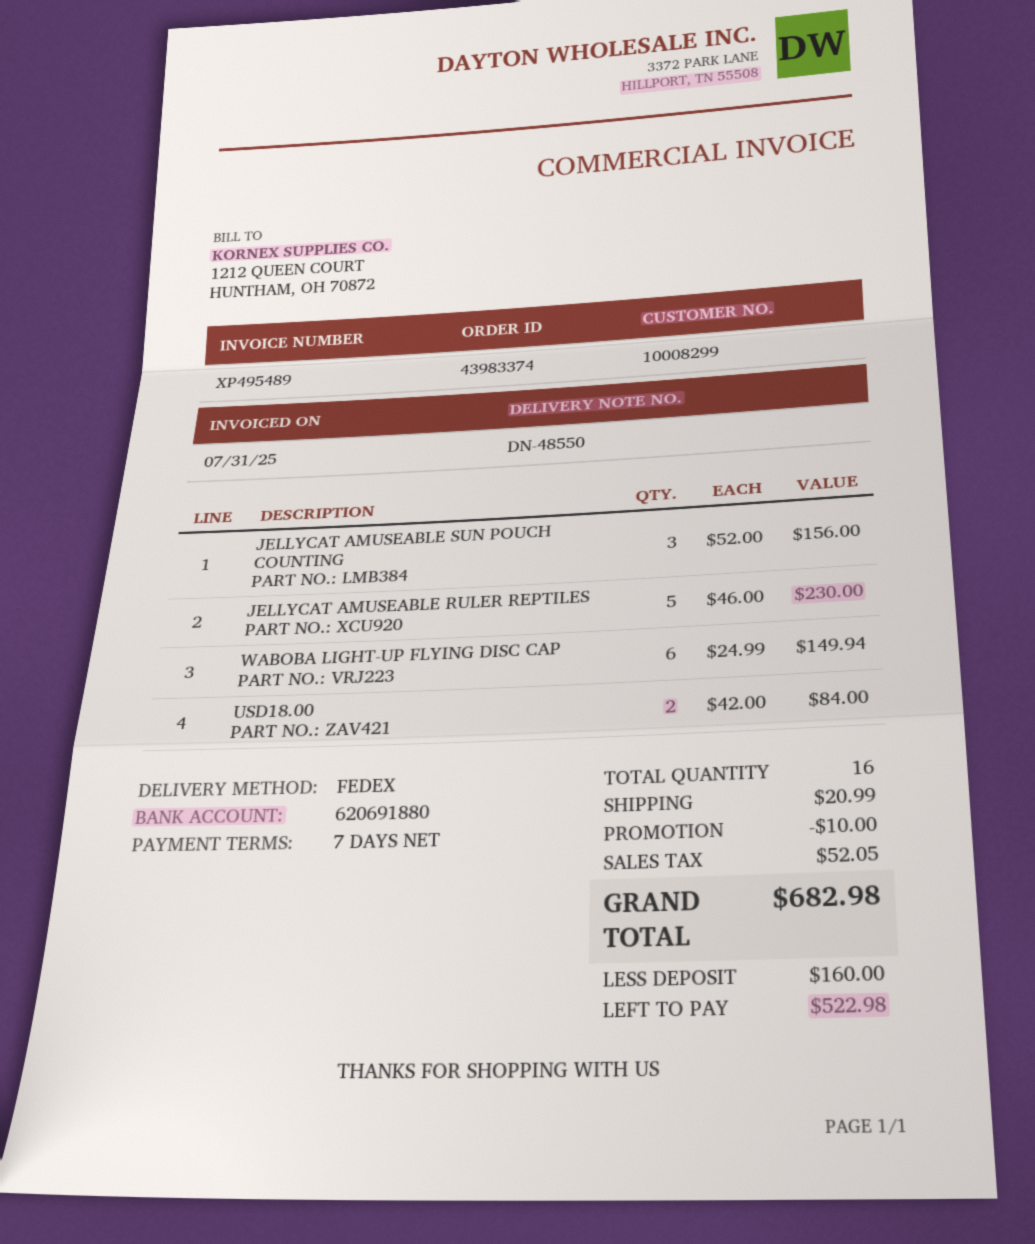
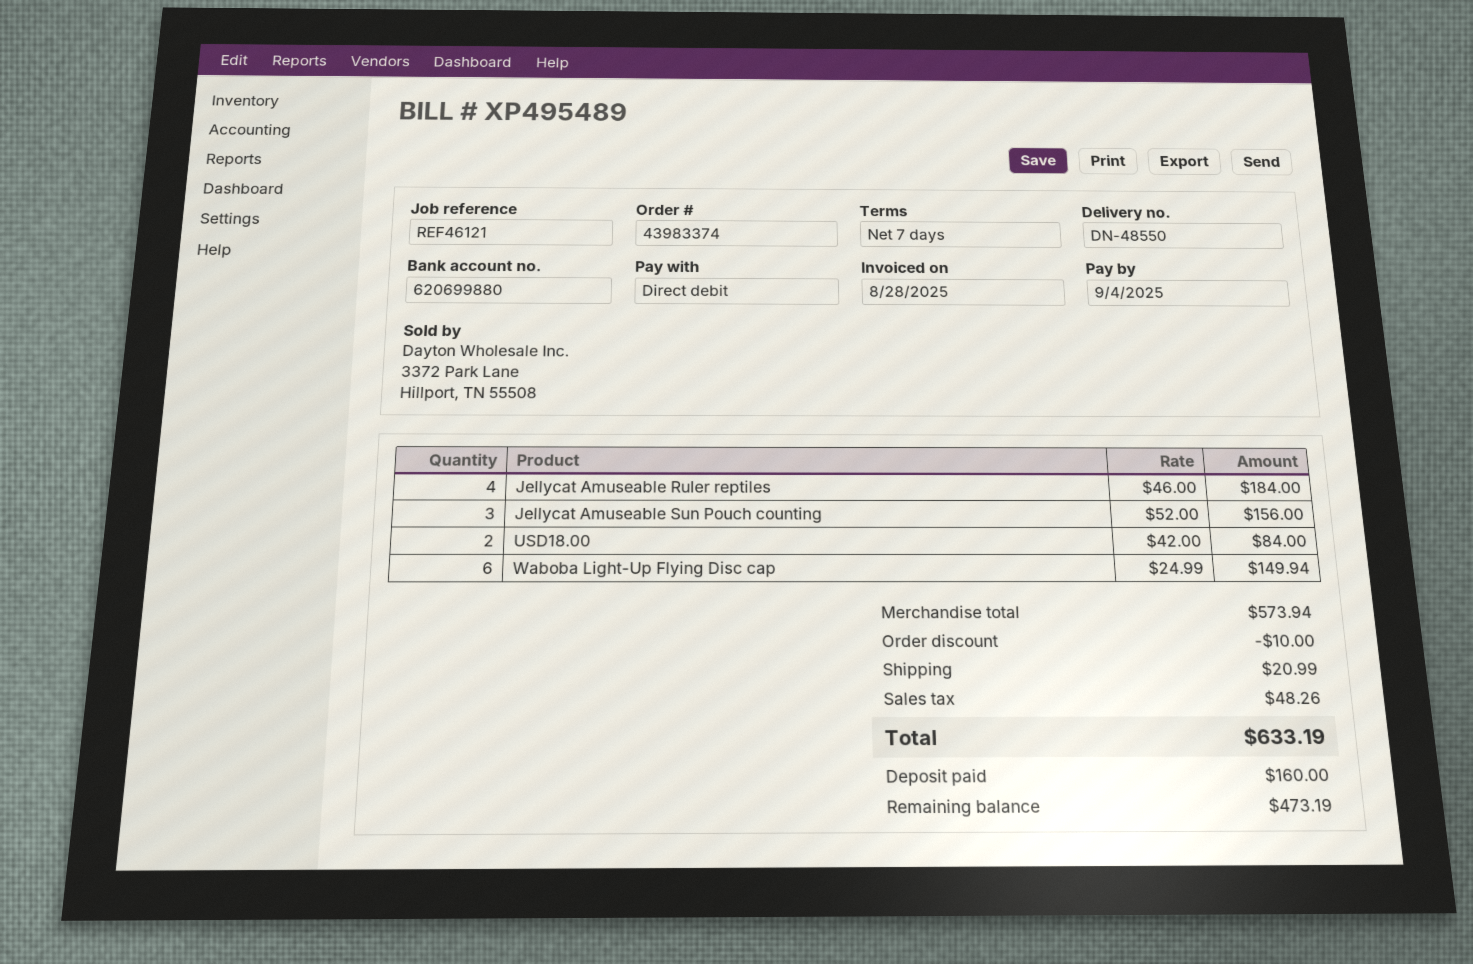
invoice date: 2025-07-31 -> 2025-08-28
bank account: 620691880 -> 620699880
JELLYCAT AMUSEABLE RULER REPTILES: 5 x 46.00 = 230.00 -> 4 x 46.00 = 184.00
tax: 52.05 -> 48.26
total: 682.98 -> 633.19
balance: 522.98 -> 473.19

